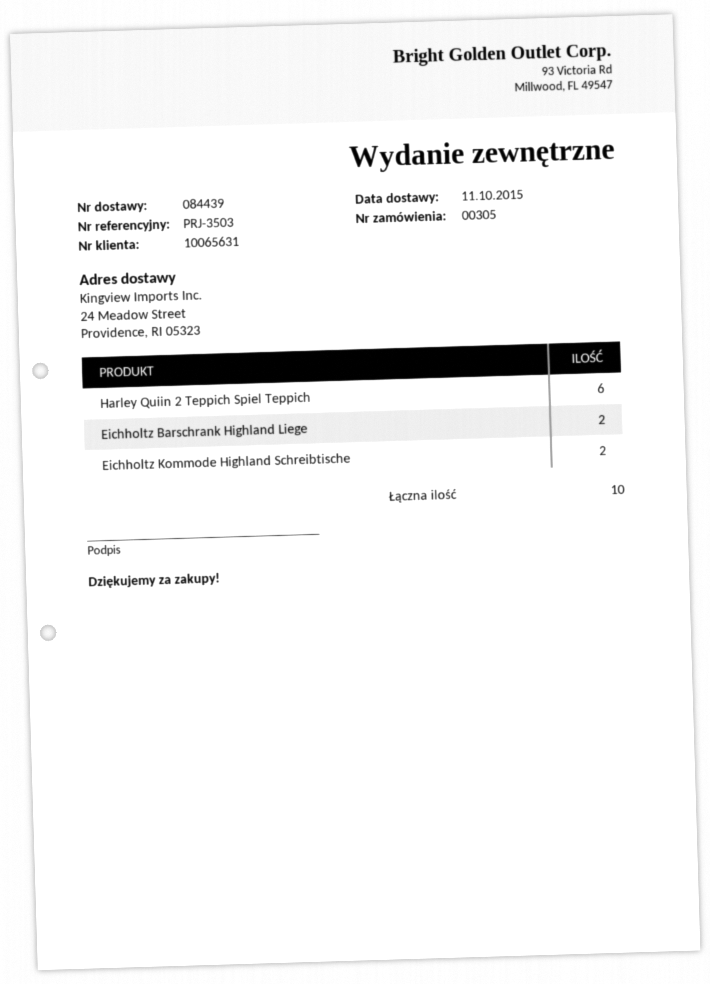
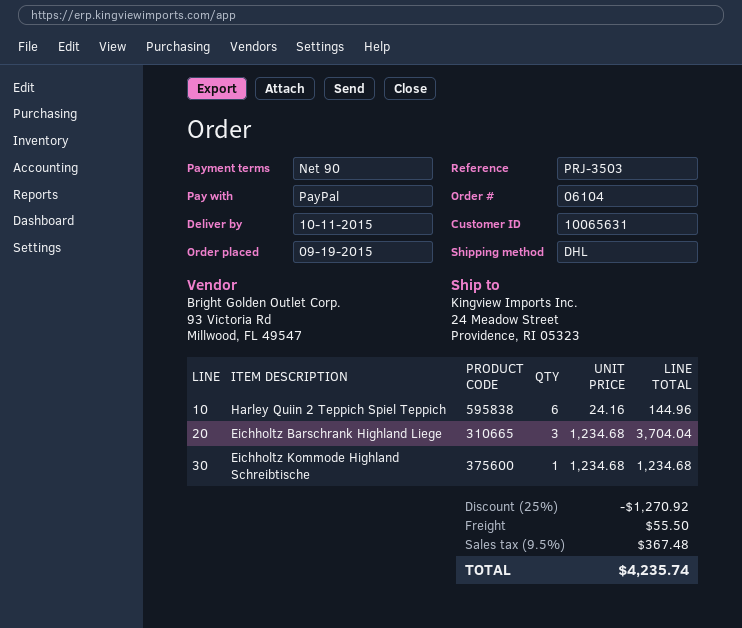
order number: 00305 -> 06104
Eichholtz Barschrank Highland Liege: 2 -> 3
Eichholtz Kommode Highland Schreibtische: 2 -> 1

